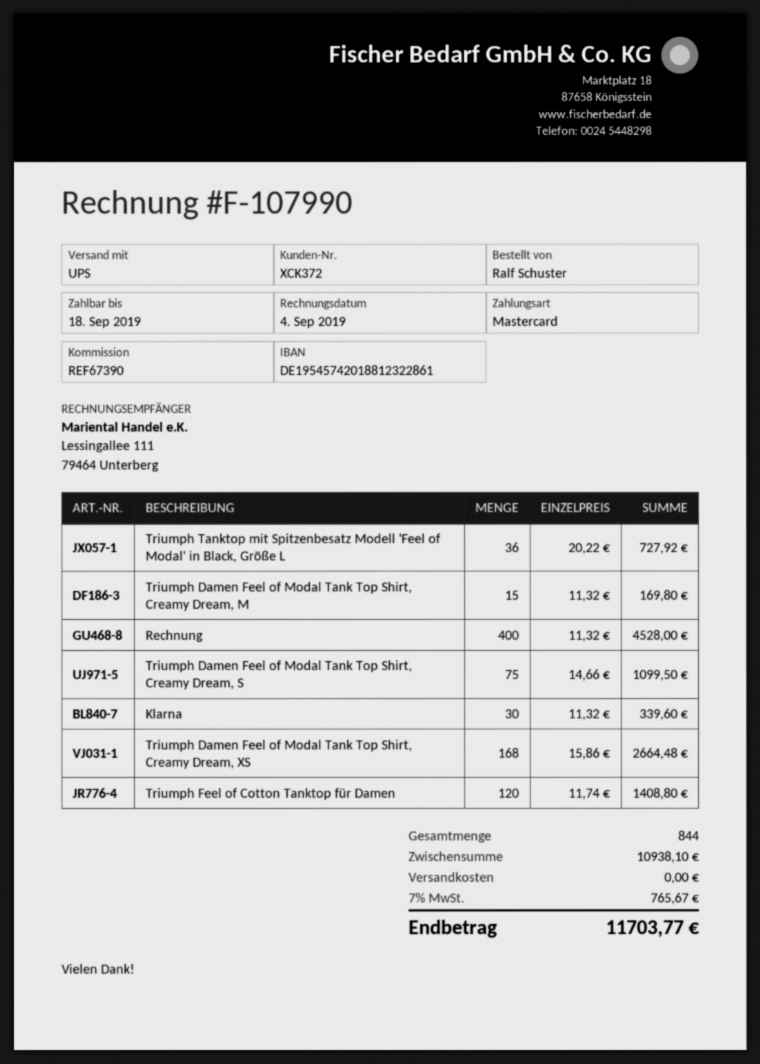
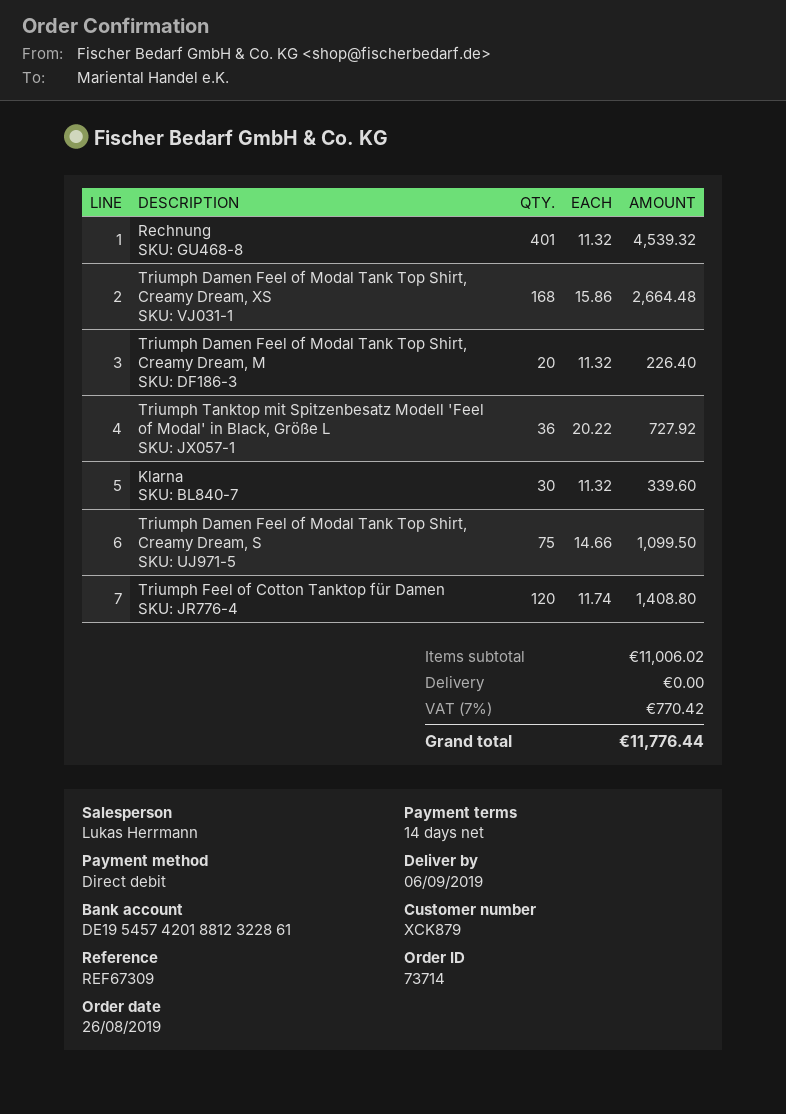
customer number: XCK372 -> XCK879
reference: REF67390 -> REF67309
payment method: Mastercard -> direct debit
Triumph Damen Feel of Modal Tank Top Shirt, Creamy Dream, M: 15 x 11.32 = 169.80 -> 20 x 11.32 = 226.40
Rechnung: 400 x 11.32 = 4528.00 -> 401 x 11.32 = 4539.32
subtotal: 10938.10 -> 11006.02
tax: 7% = 765.67 -> 7% = 770.42
total: 11703.77 -> 11776.44

